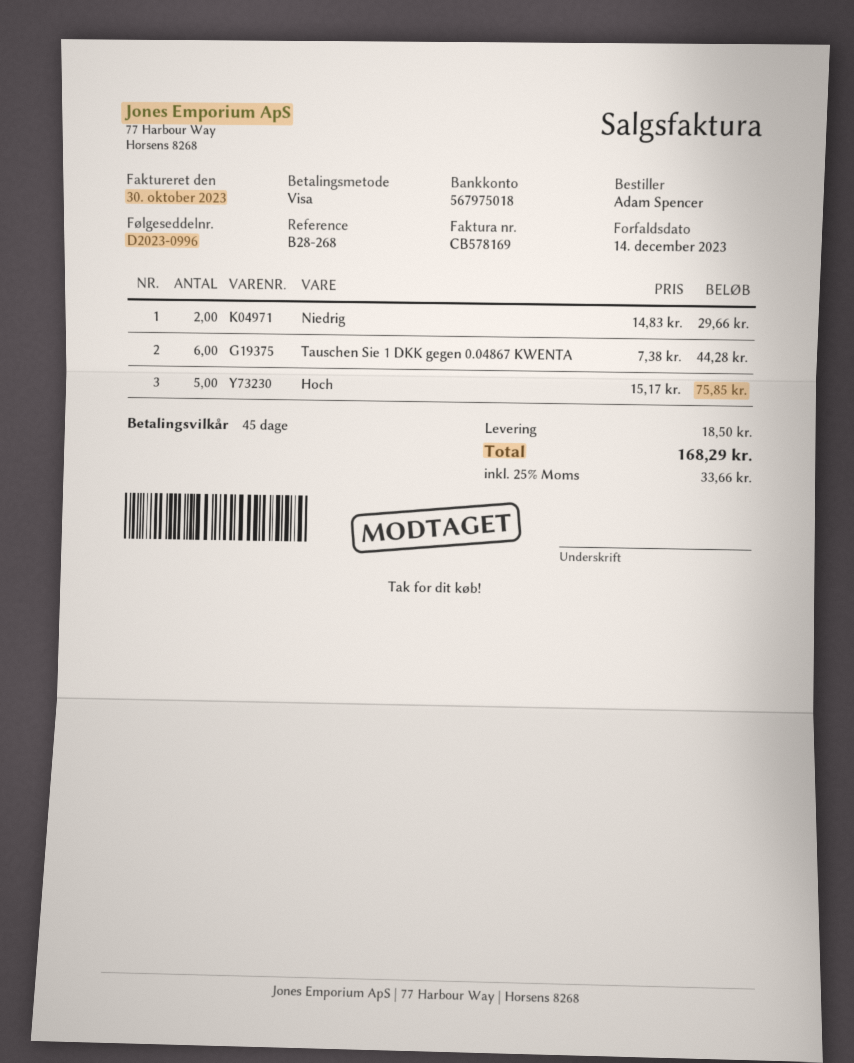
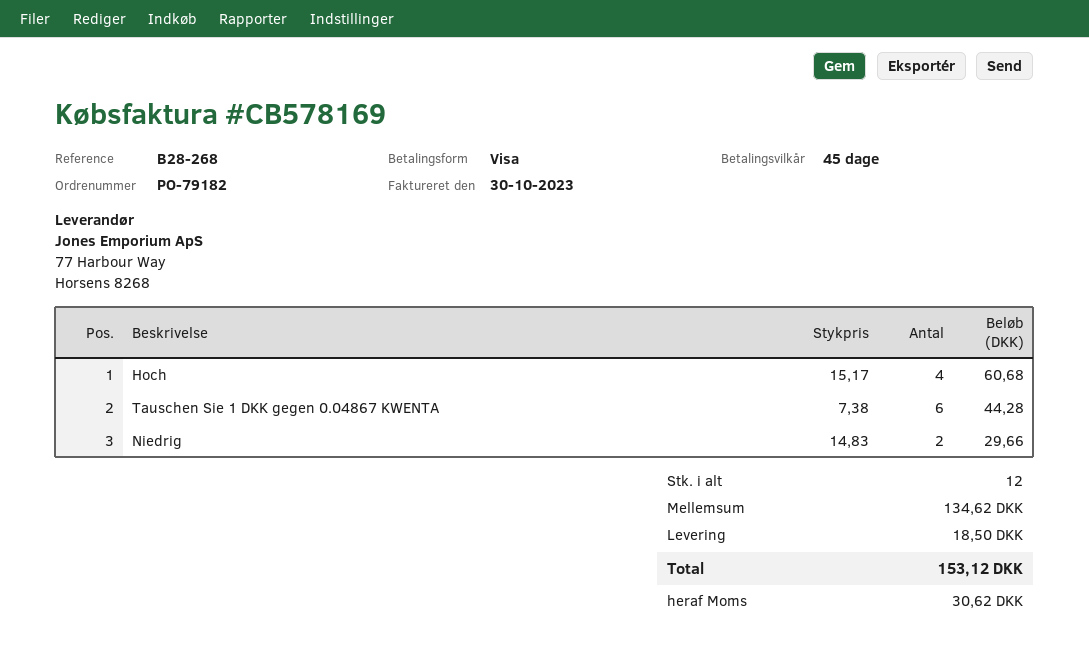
Hoch: 5 x 15.17 = 75.85 -> 4 x 15.17 = 60.68
tax: 33.66 -> 30.62
total: 168.29 -> 153.12

